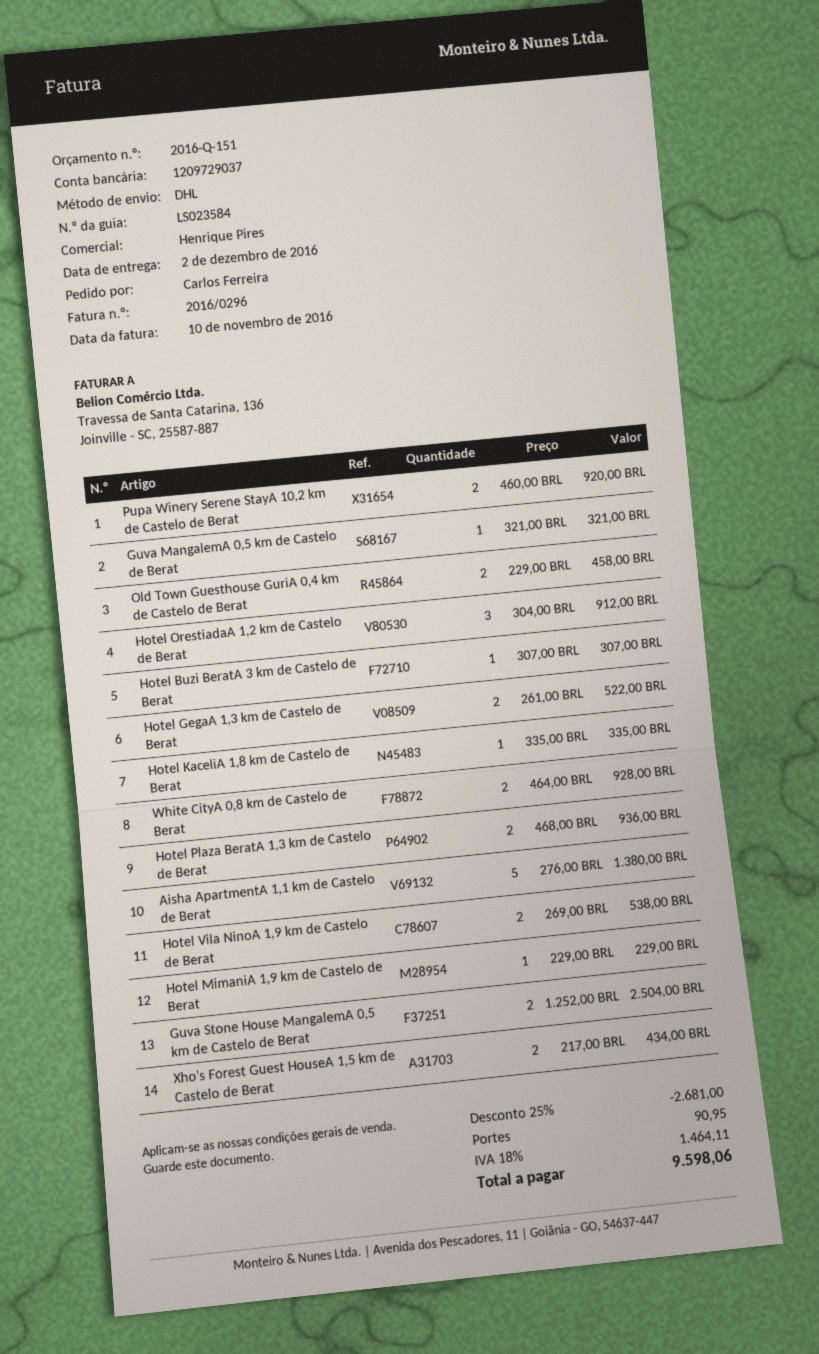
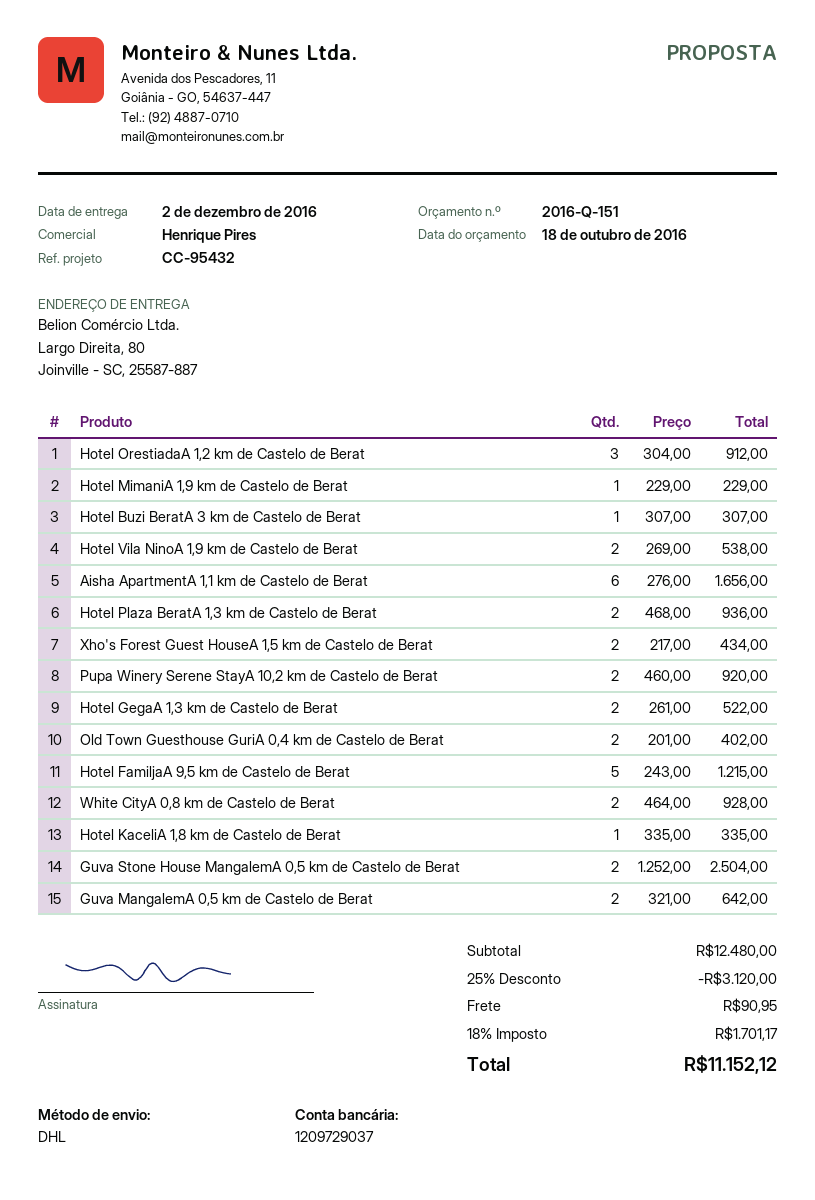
Guva MangalemA 0,5 km de Castelo de Berat: 1 x 321.00 = 321.00 -> 2 x 321.00 = 642.00
Old Town Guesthouse GuriA 0,4 km de Castelo de Berat: 2 x 229.00 = 458.00 -> 2 x 201.00 = 402.00
Aisha ApartmentA 1,1 km de Castelo de Berat: 5 x 276.00 = 1380.00 -> 6 x 276.00 = 1656.00
Hotel FamiljaA 9,5 km de Castelo de Berat: none -> 5 x 243.00 = 1215.00
discount: 25% = 2681.00 -> 25% = 3120.00
tax: 18% = 1464.11 -> 18% = 1701.17
total: 9598.06 -> 11152.12

